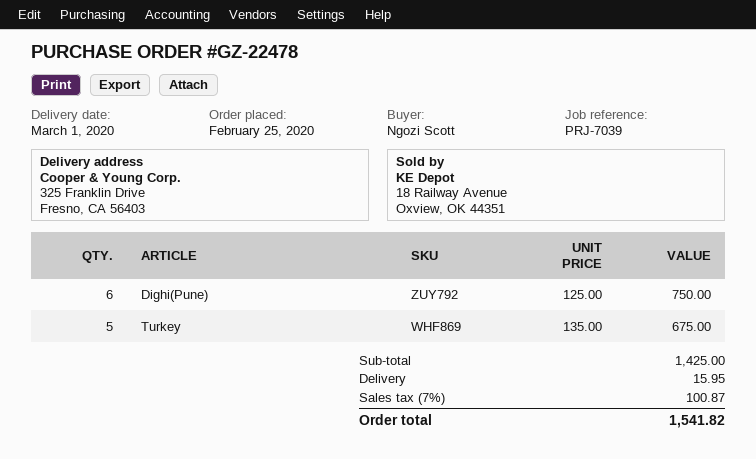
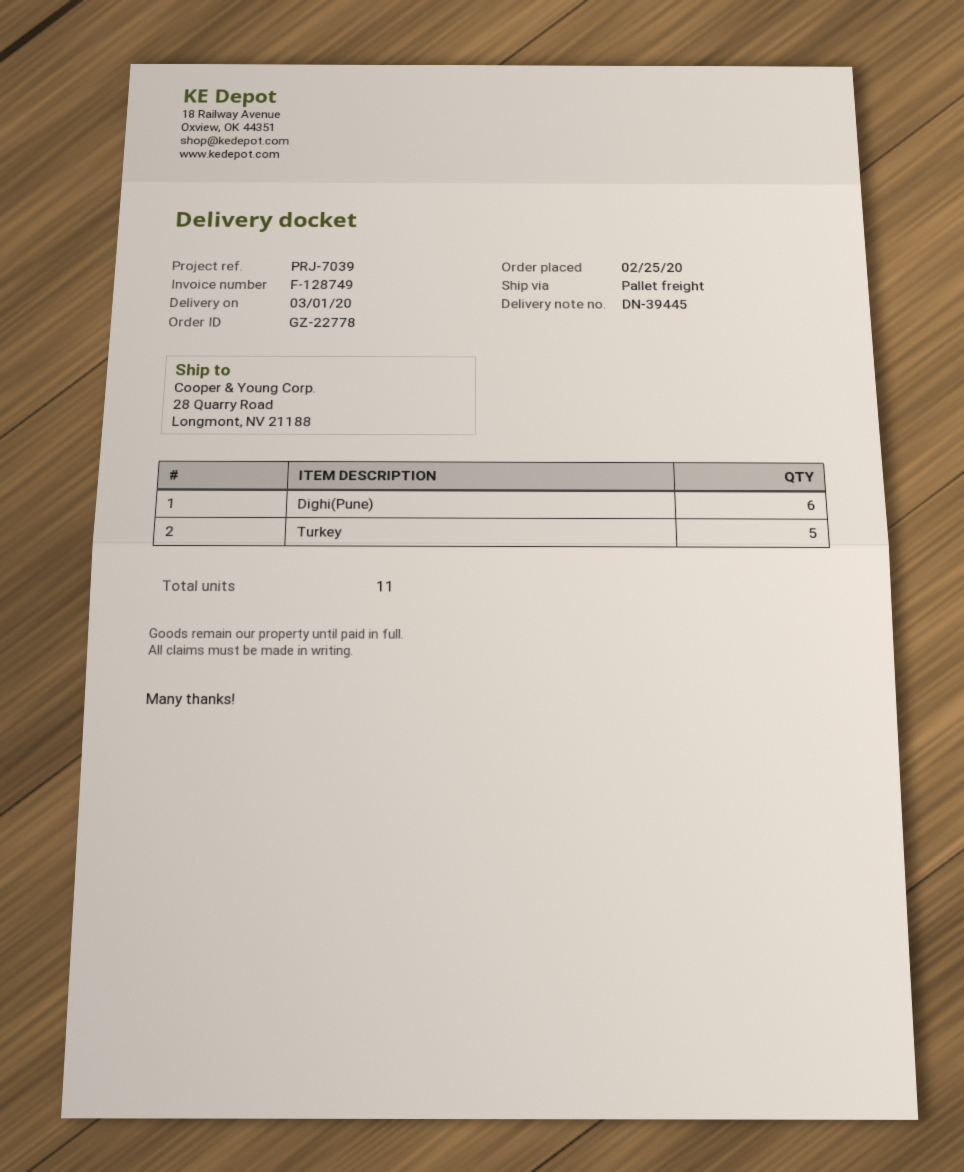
order number: GZ-22478 -> GZ-22778
ship to: 325 Franklin Drive, Fresno, CA 56403 -> 28 Quarry Road, Longmont, NV 21188

